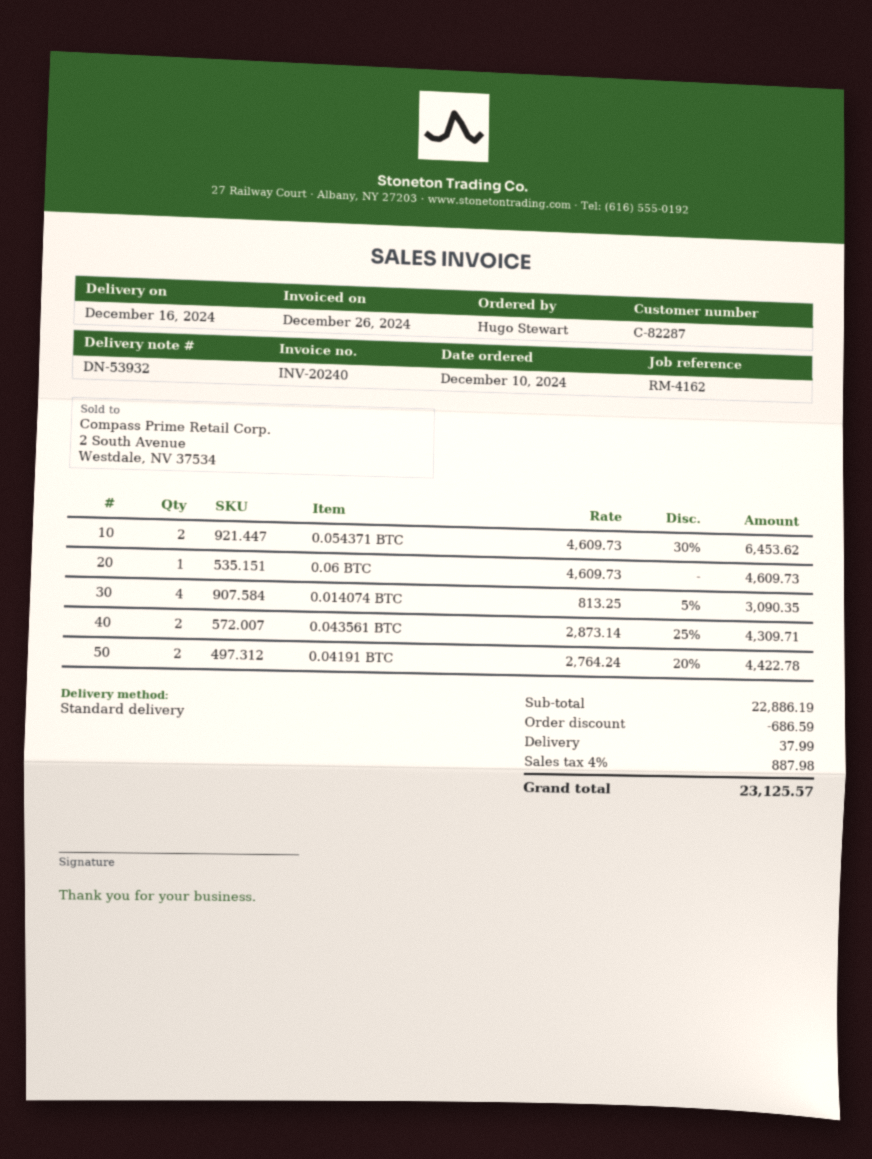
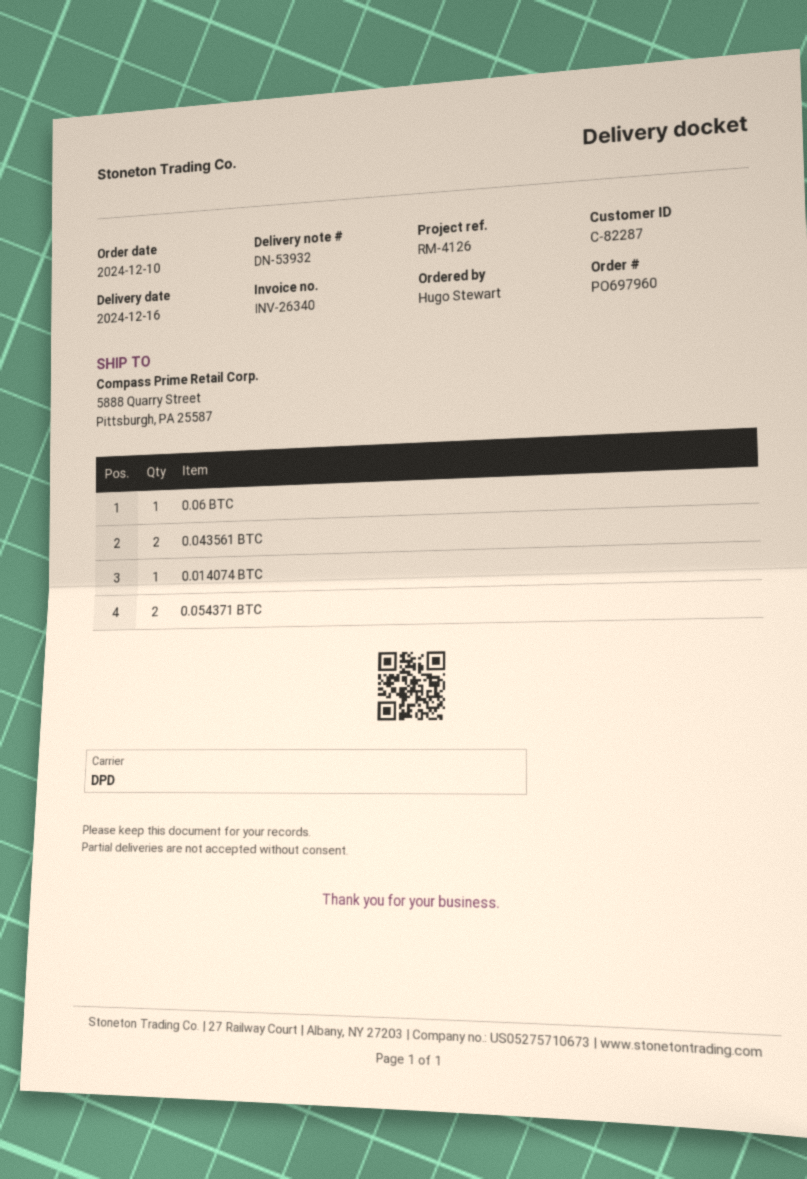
invoice number: INV-20240 -> INV-26340
reference: RM-4162 -> RM-4126
shipping method: standard -> DPD
0.014074 BTC: 4 -> 1
0.04191 BTC: 2 -> none

